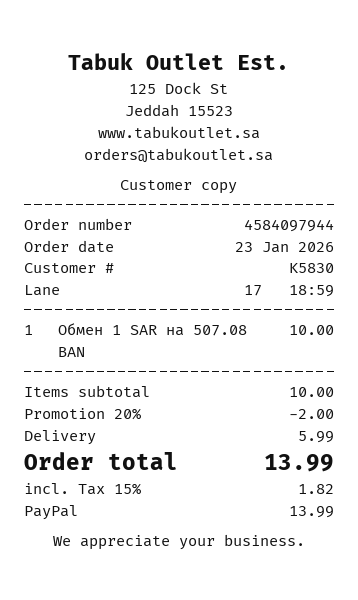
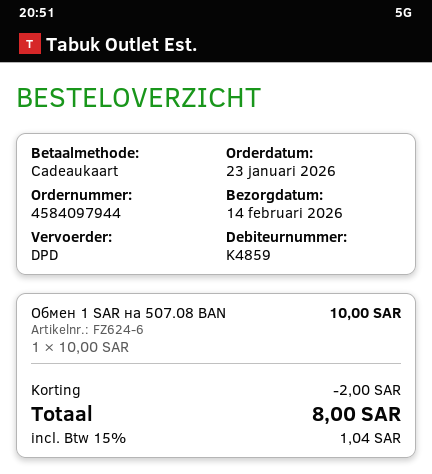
customer number: K5830 -> K4859
payment method: PayPal -> gift card
shipping: 5.99 -> none
tax: 15% = 1.82 -> 15% = 1.04
total: 13.99 -> 8.00

